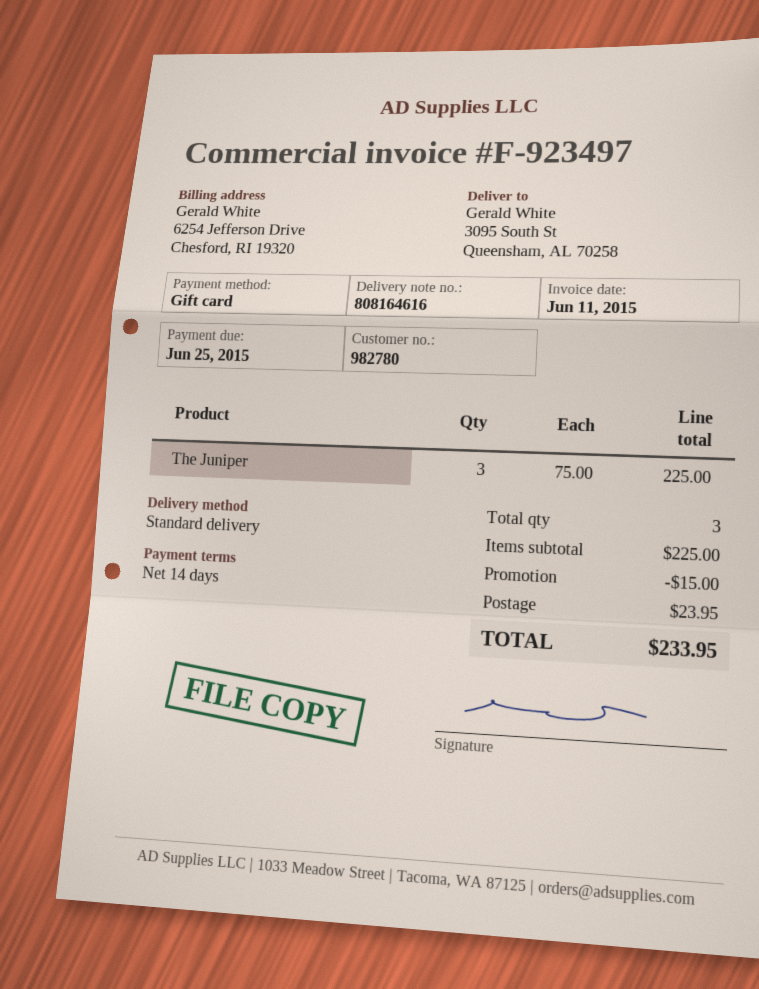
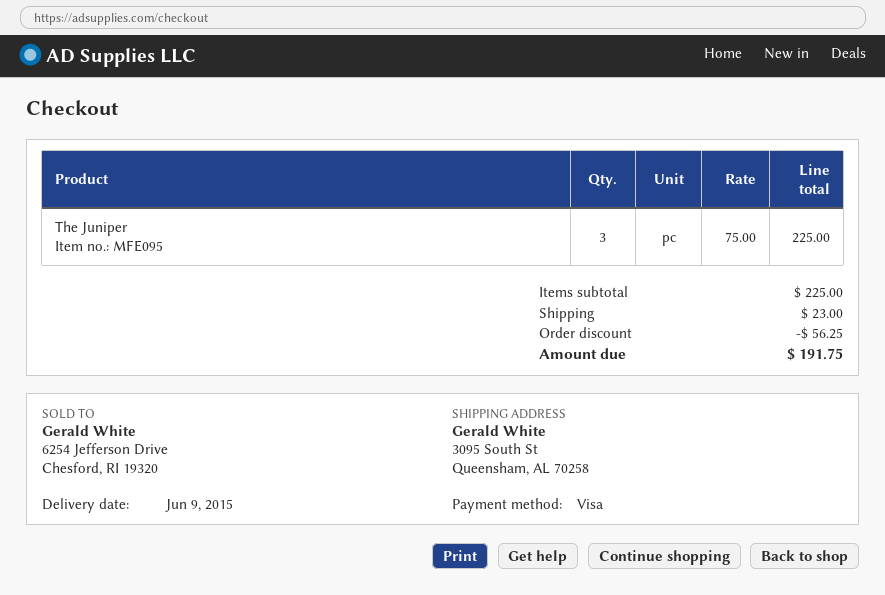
payment method: gift card -> Visa
discount: 15.00 -> 56.25
shipping: 23.95 -> 23.00
total: 233.95 -> 191.75

